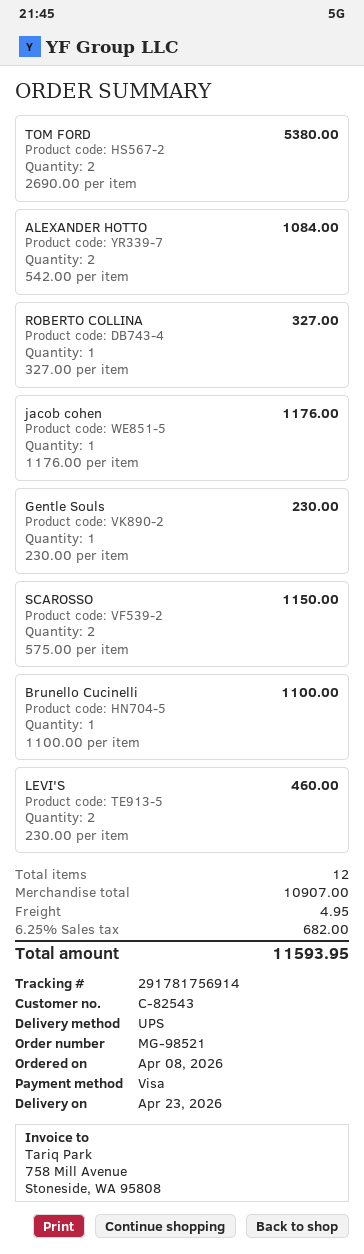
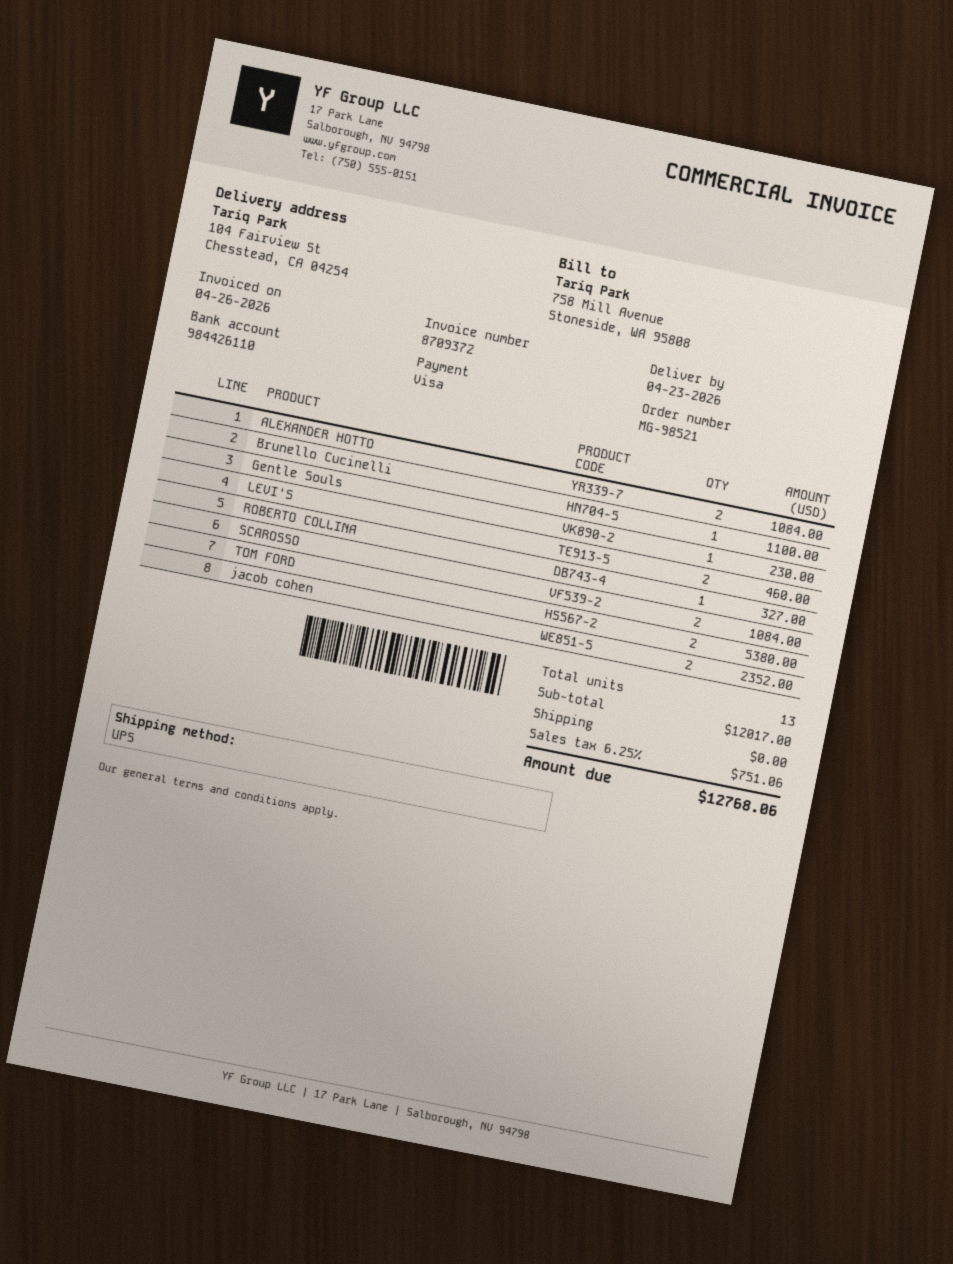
jacob cohen: 1 for 1176.00 -> 2 for 2352.00
SCAROSSO: 2 for 1150.00 -> 2 for 1084.00
total quantity: 12 -> 13
subtotal: 10907.00 -> 12017.00
shipping: 4.95 -> 0.00
tax: 6.25% = 682.00 -> 6.25% = 751.06
total: 11593.95 -> 12768.06

